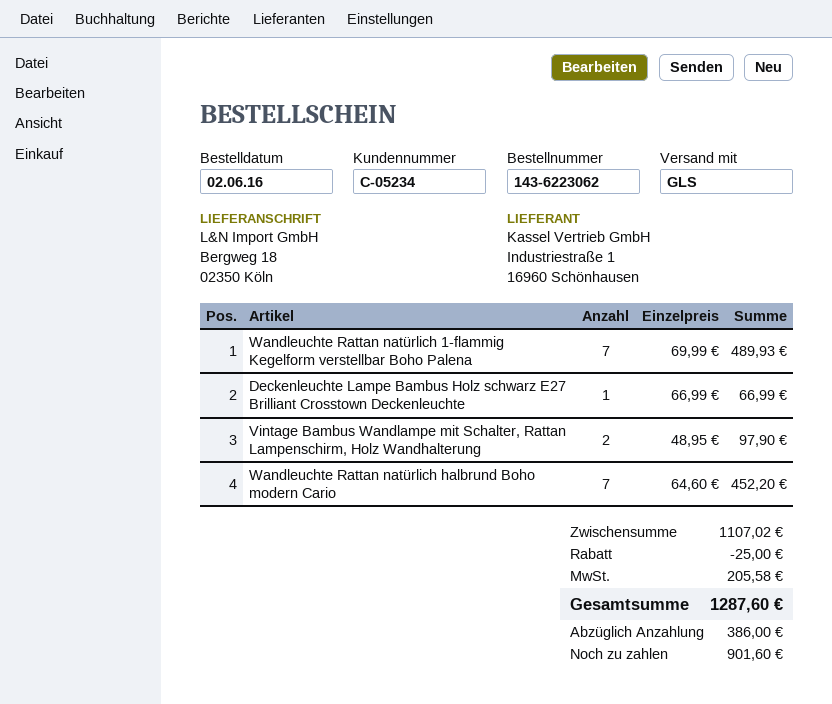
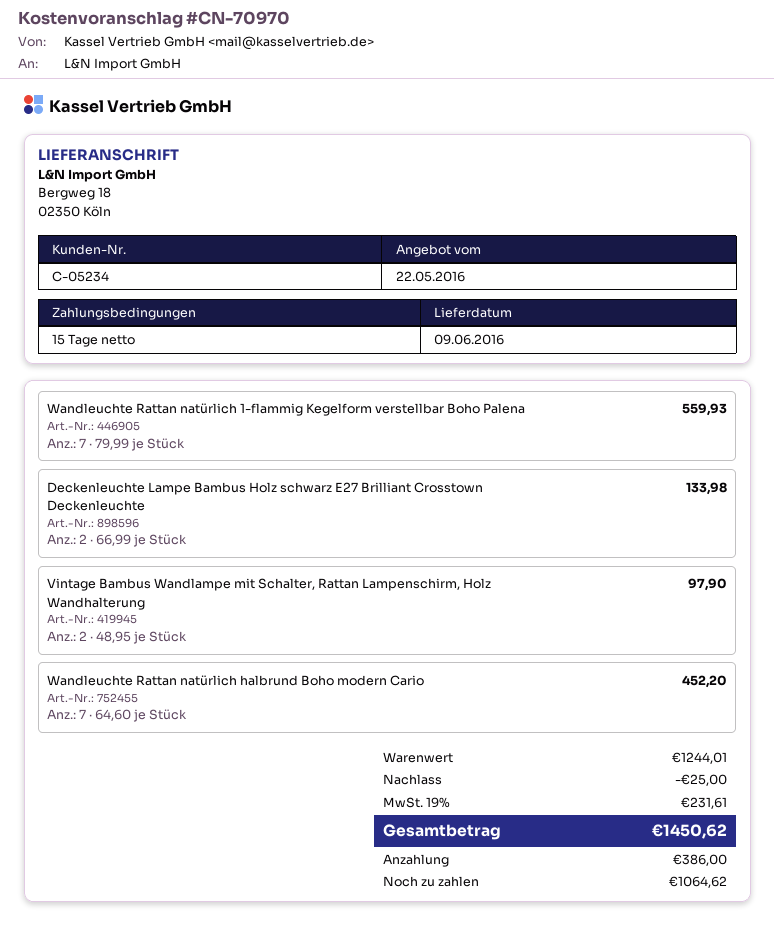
Wandleuchte Rattan natürlich 1-flammig Kegelform verstellbar Boho Palena: 7 x 69.99 = 489.93 -> 7 x 79.99 = 559.93
Deckenleuchte Lampe Bambus Holz schwarz E27 Brilliant Crosstown Deckenleuchte: 1 x 66.99 = 66.99 -> 2 x 66.99 = 133.98
subtotal: 1107.02 -> 1244.01
tax: 205.58 -> 231.61
total: 1287.60 -> 1450.62
balance: 901.60 -> 1064.62

